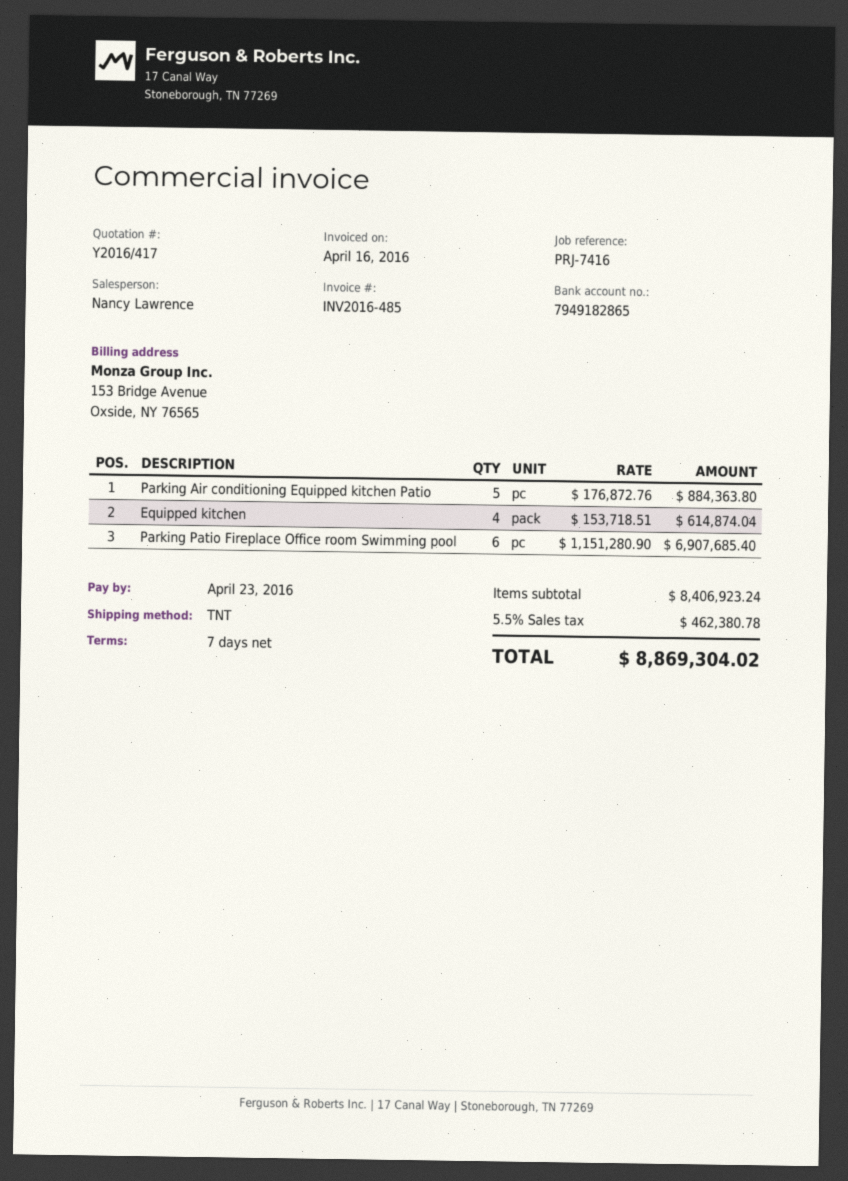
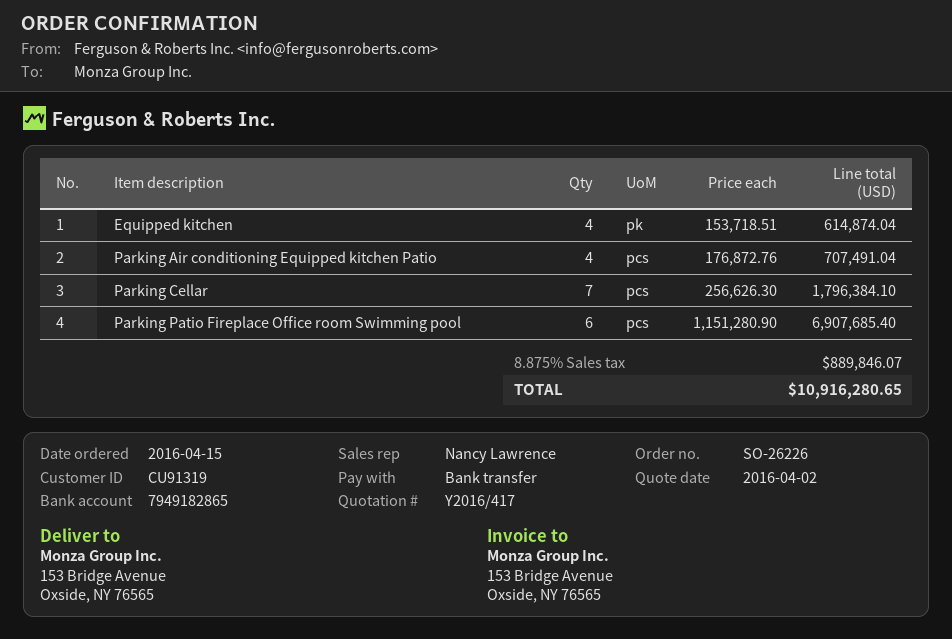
Parking Air conditioning Equipped kitchen Patio: 5 x 176872.76 = 884363.80 -> 4 x 176872.76 = 707491.04
Parking Cellar: none -> 7 x 256626.30 = 1796384.10
tax: 5.5% = 462380.78 -> 8.875% = 889846.07
total: 8869304.02 -> 10916280.65

